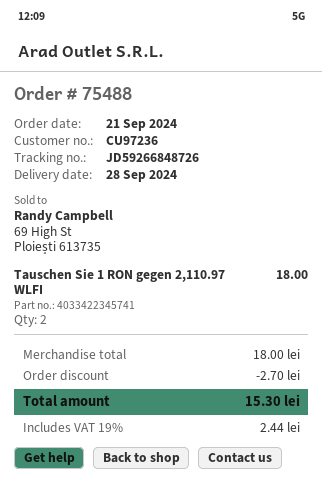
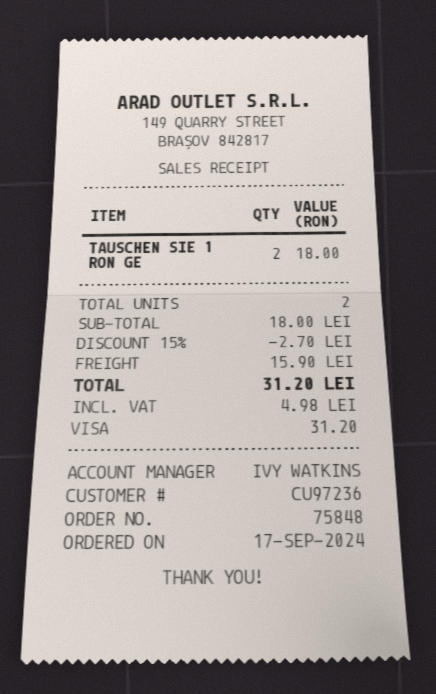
order number: 75488 -> 75848
order date: 2024-09-21 -> 2024-09-17
shipping: none -> 15.90
tax: 2.44 -> 4.98
total: 15.30 -> 31.20

